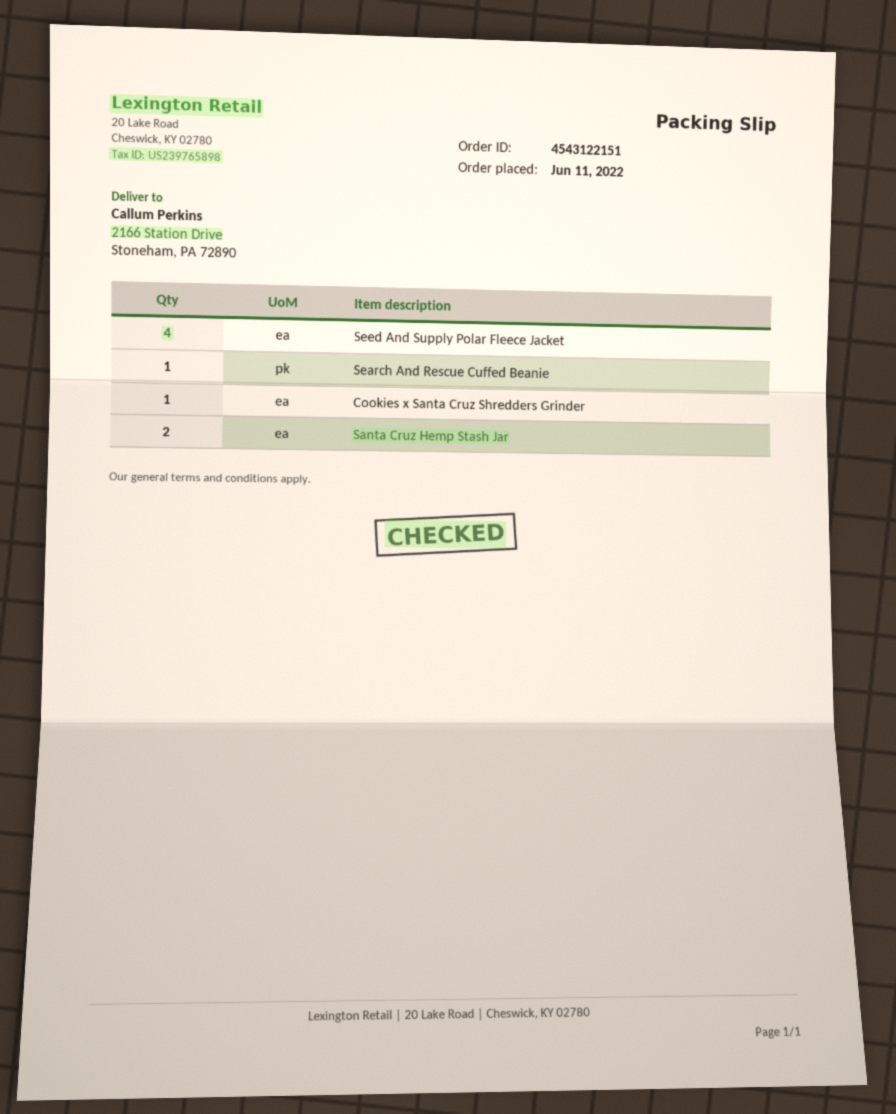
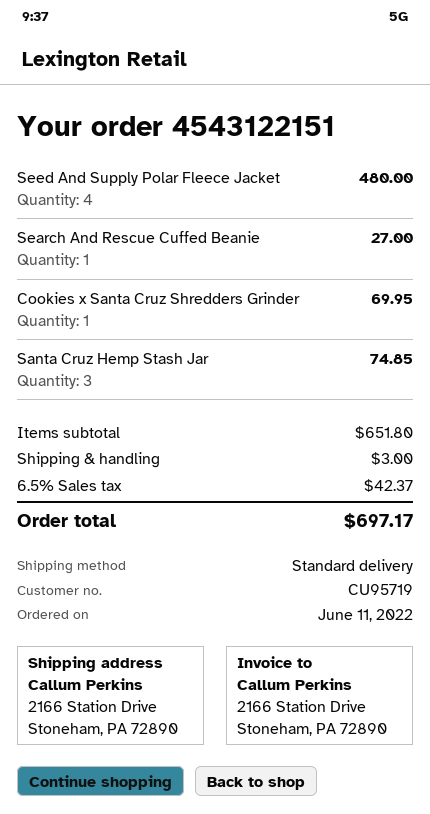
Santa Cruz Hemp Stash Jar: 2 -> 3

